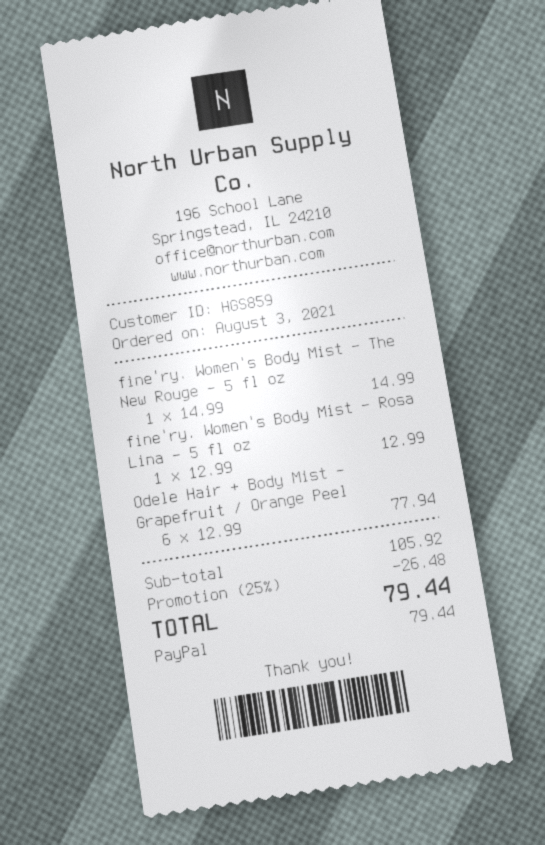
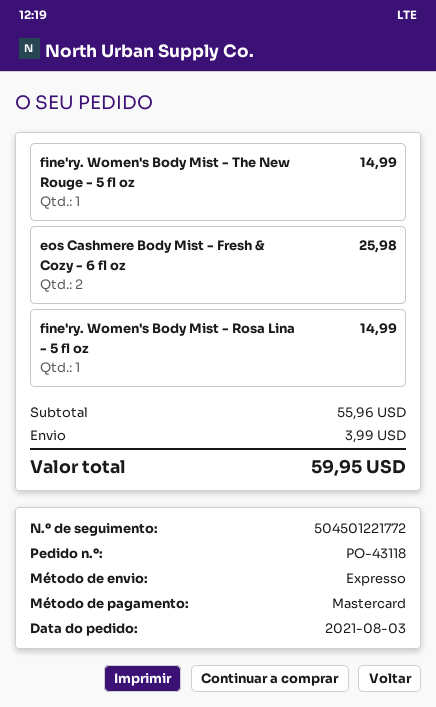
payment method: PayPal -> Mastercard
fine'ry. Women's Body Mist - Rosa Lina - 5 fl oz: 1 for 12.99 -> 1 for 14.99
Odele Hair + Body Mist - Grapefruit / Orange Peel: 6 for 77.94 -> none
eos Cashmere Body Mist - Fresh & Cozy - 6 fl oz: none -> 2 for 25.98
subtotal: 105.92 -> 55.96
discount: 25% = 26.48 -> none
shipping: none -> 3.99
total: 79.44 -> 59.95

